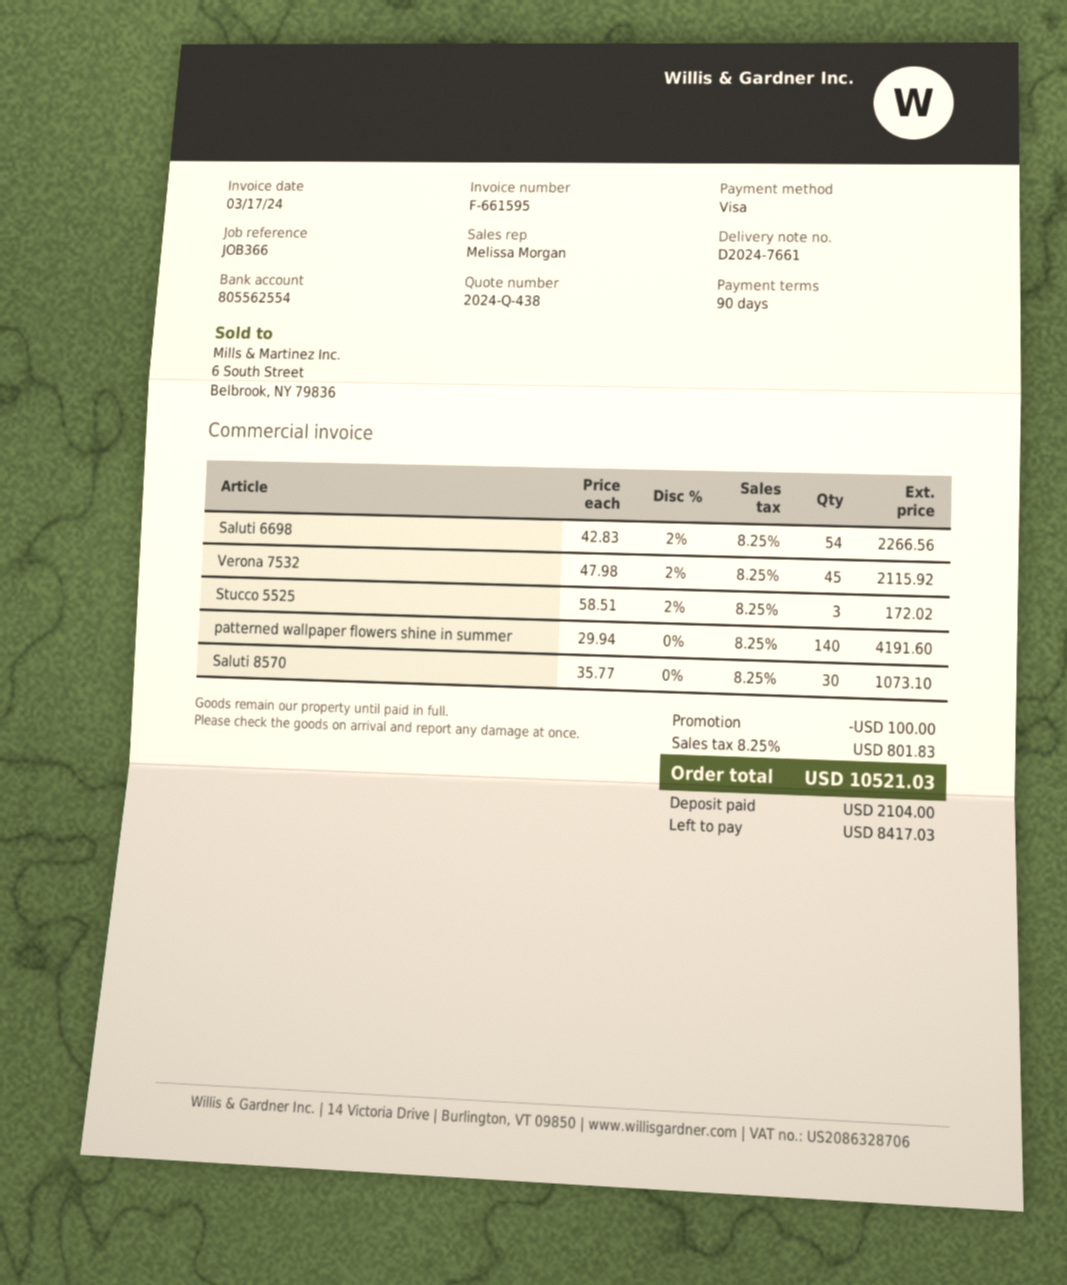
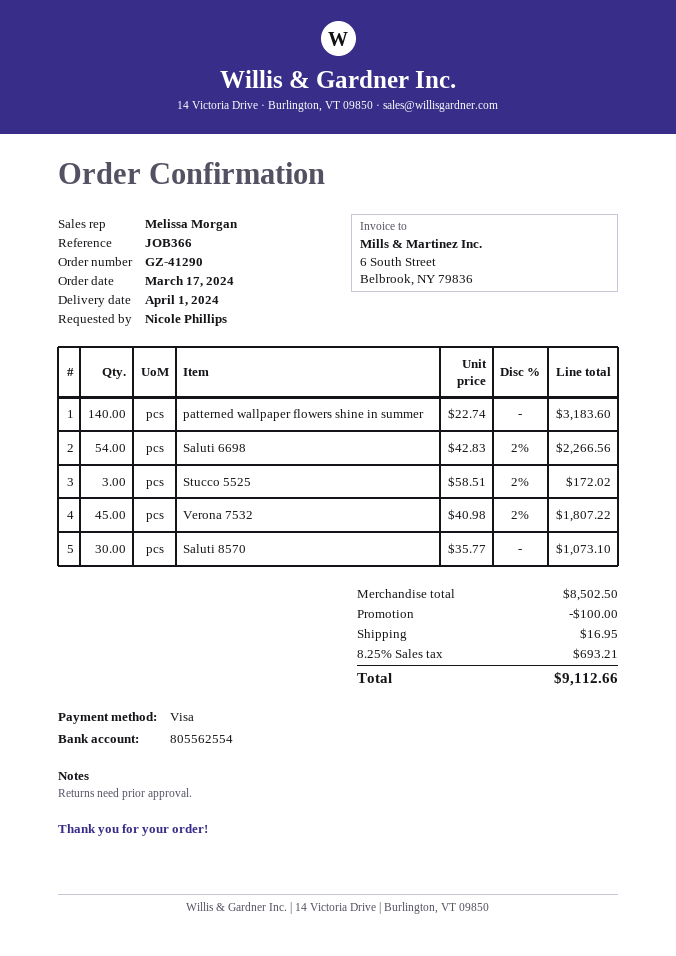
Verona 7532: 45 x 47.98 - 2% = 2115.92 -> 45 x 40.98 - 2% = 1807.22
patterned wallpaper flowers shine in summer: 140 x 29.94 = 4191.60 -> 140 x 22.74 = 3183.60
shipping: none -> 16.95
tax: 8.25% = 801.83 -> 8.25% = 693.21
total: 10521.03 -> 9112.66

